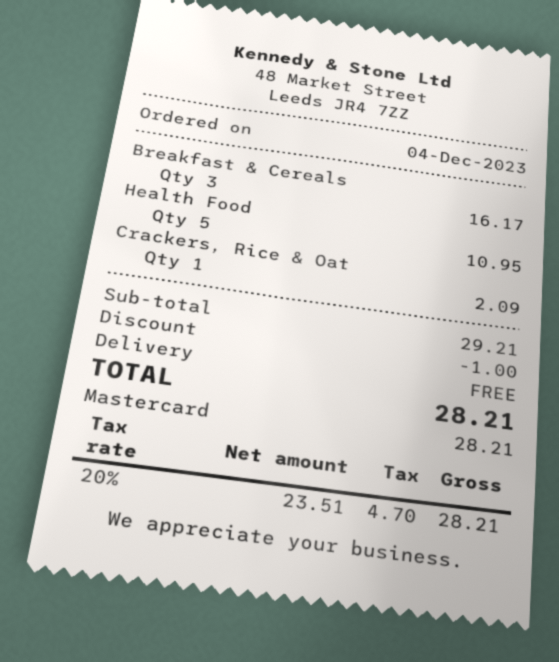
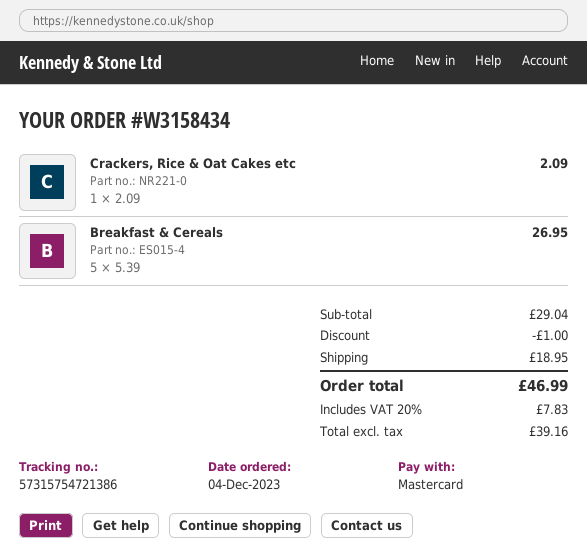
Breakfast & Cereals: 3 for 16.17 -> 5 for 26.95
Health Food: 5 for 10.95 -> none
subtotal: 29.21 -> 29.04
shipping: 0.00 -> 18.95
net: 23.51 -> 39.16
tax: 20% = 4.70 -> 20% = 7.83
total: 28.21 -> 46.99

